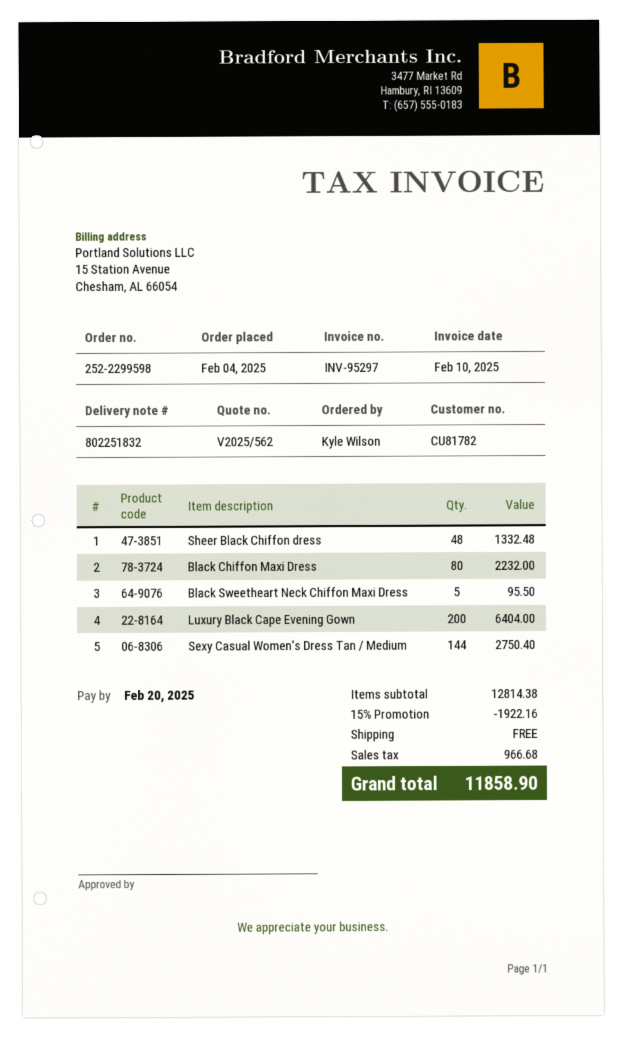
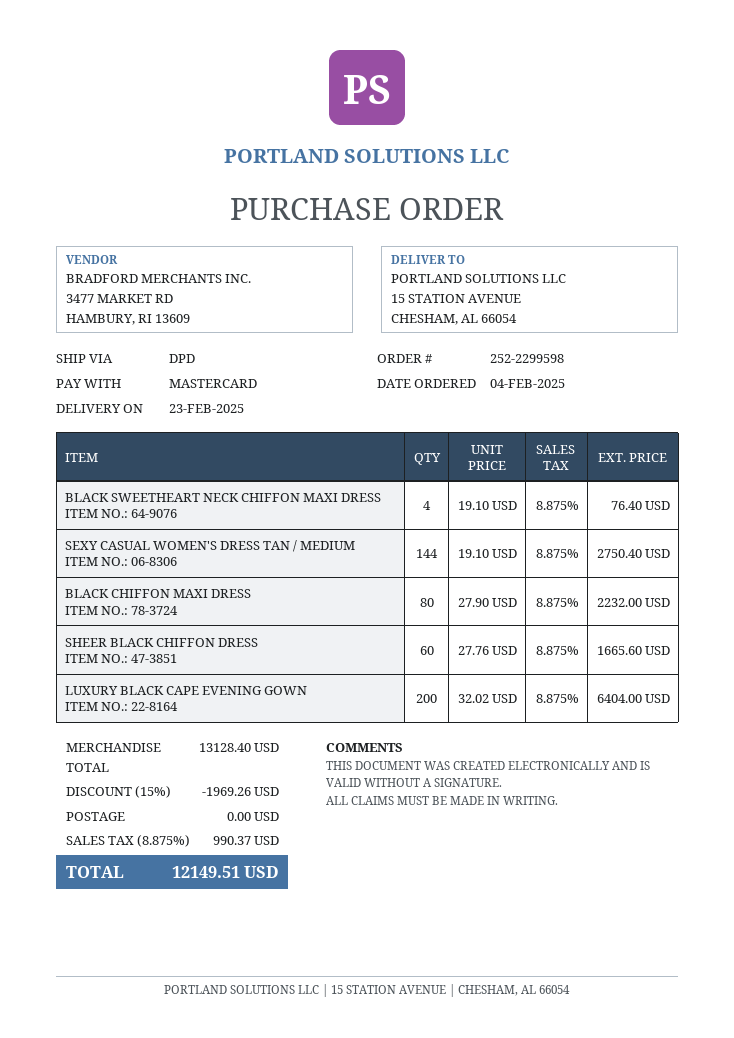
Sheer Black Chiffon dress: 48 for 1332.48 -> 60 for 1665.60
Black Sweetheart Neck Chiffon Maxi Dress: 5 for 95.50 -> 4 for 76.40
subtotal: 12814.38 -> 13128.40
discount: 15% = 1922.16 -> 15% = 1969.26
tax: 966.68 -> 990.37
total: 11858.90 -> 12149.51

